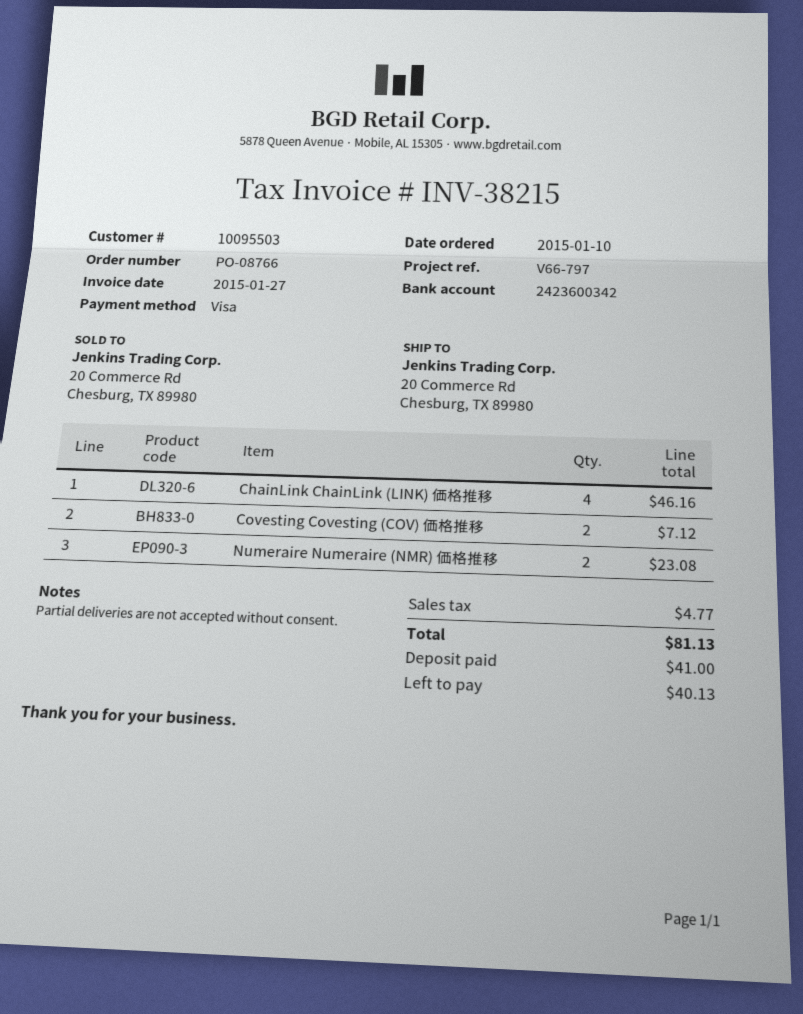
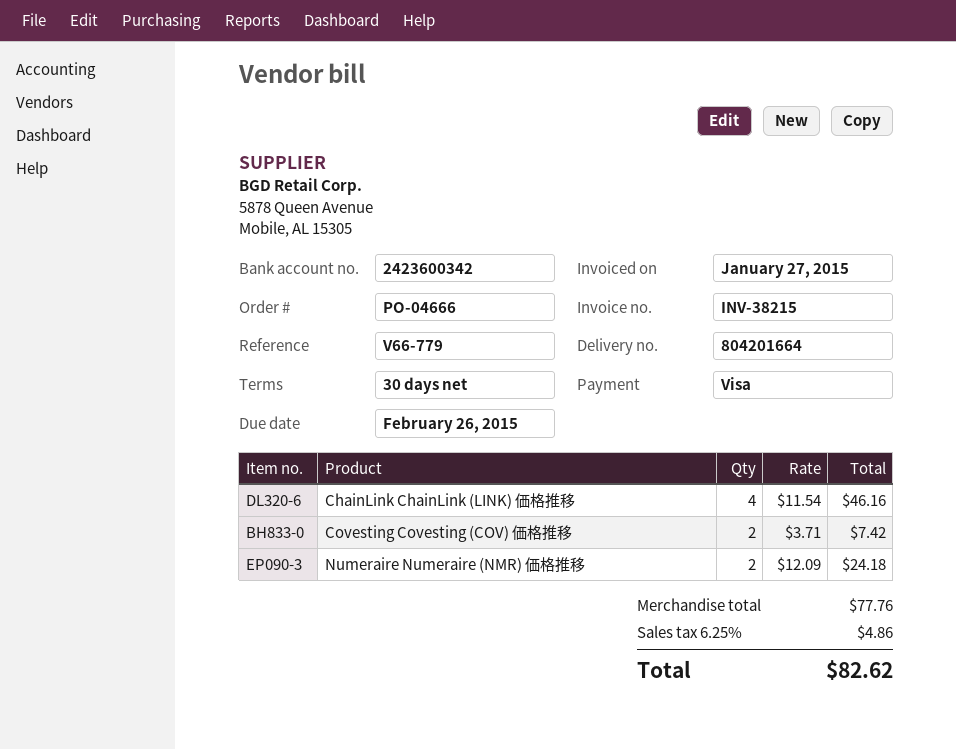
order number: PO-08766 -> PO-04666
reference: V66-797 -> V66-779
Covesting Covesting (COV) 価格推移: 2 for 7.12 -> 2 for 7.42
Numeraire Numeraire (NMR) 価格推移: 2 for 23.08 -> 2 for 24.18
tax: 4.77 -> 4.86
total: 81.13 -> 82.62

